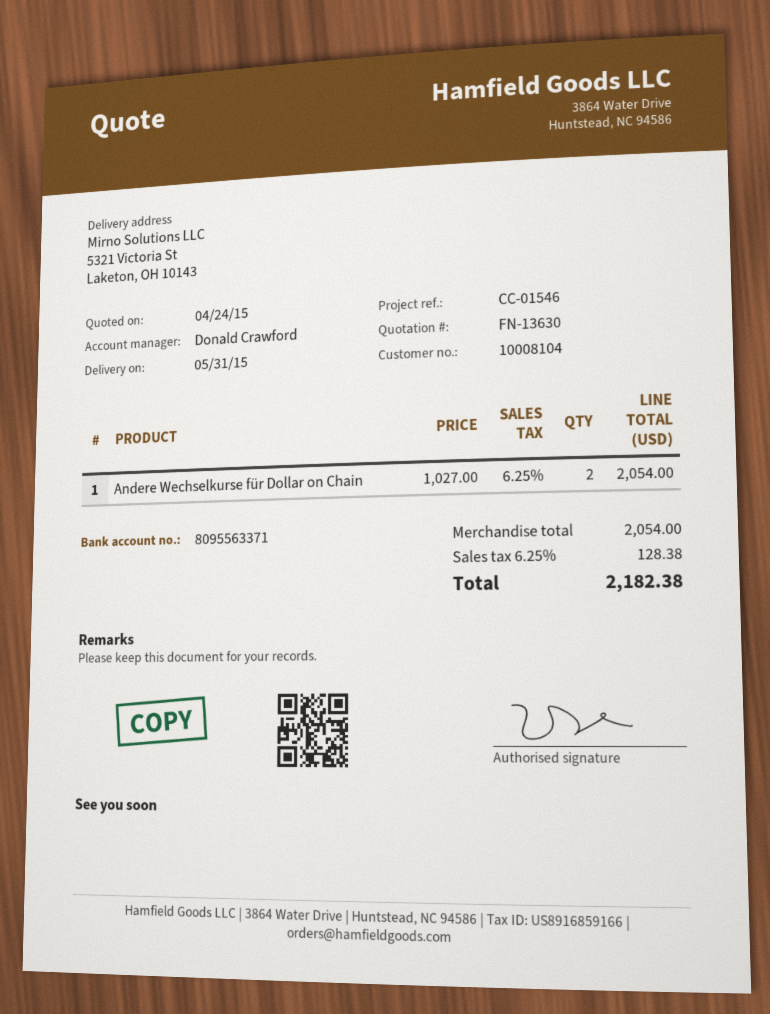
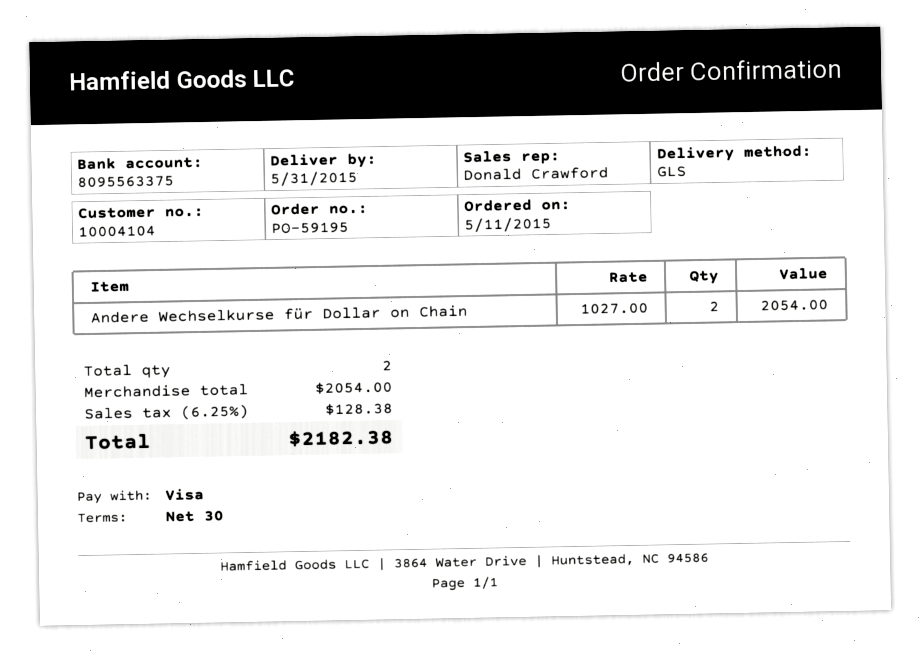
customer number: 10008104 -> 10004104
bank account: 8095563371 -> 8095563375

